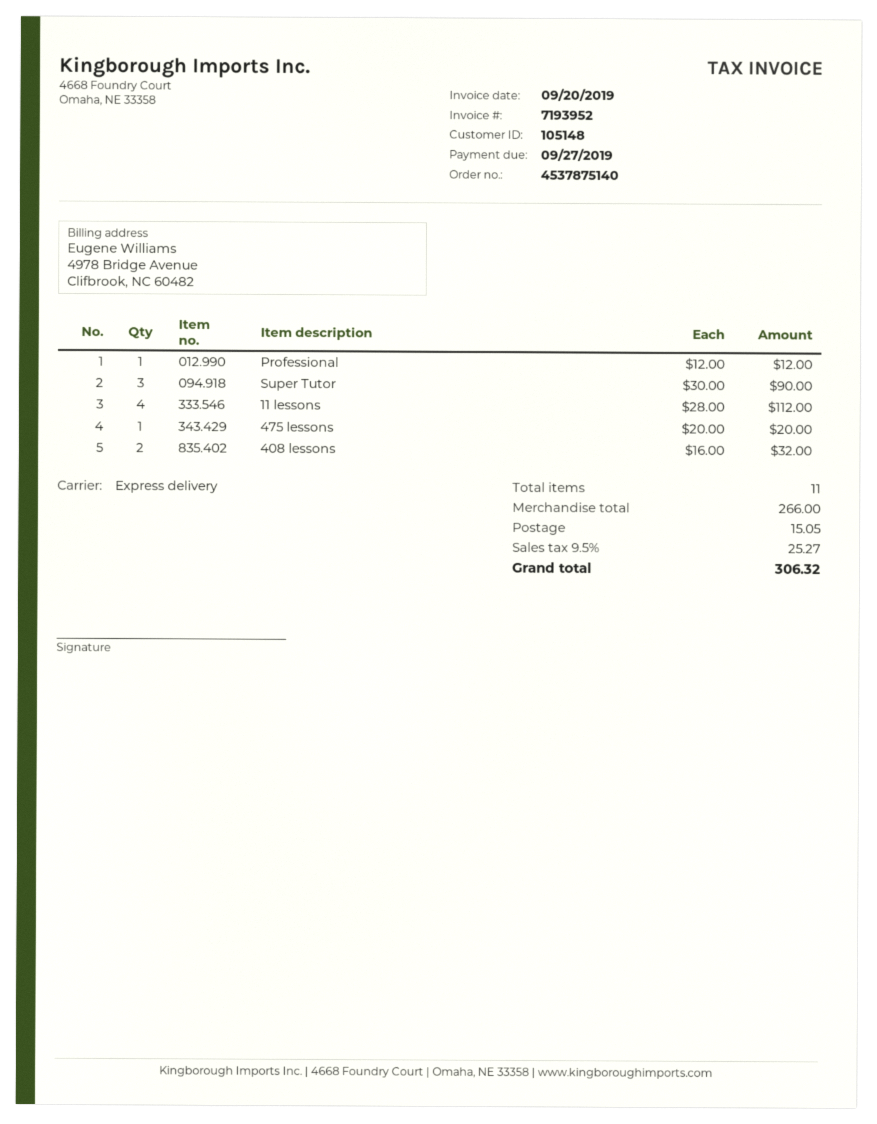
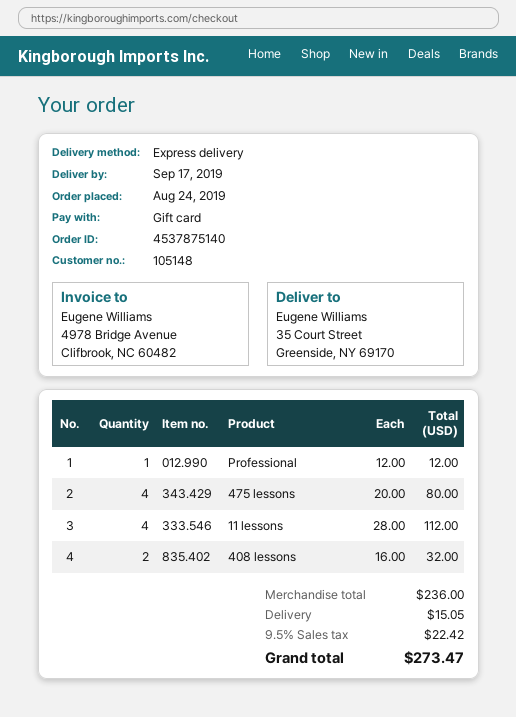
Super Tutor: 3 x 30.00 = 90.00 -> none
475 lessons: 1 x 20.00 = 20.00 -> 4 x 20.00 = 80.00
subtotal: 266.00 -> 236.00
tax: 9.5% = 25.27 -> 9.5% = 22.42
total: 306.32 -> 273.47

